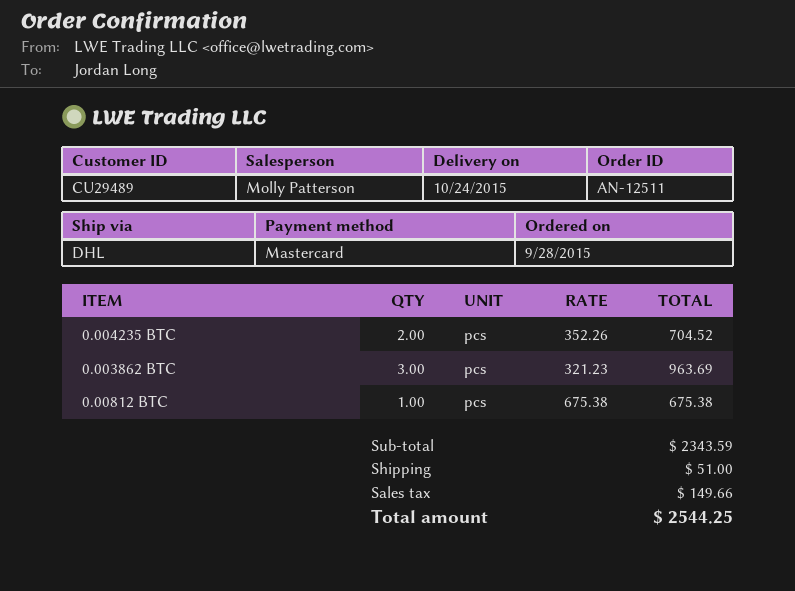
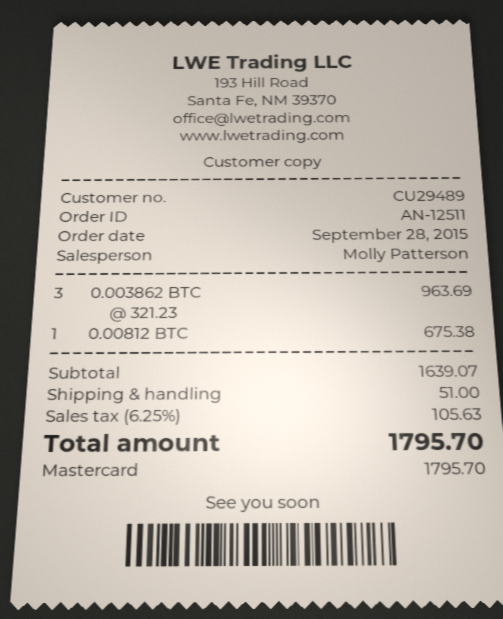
0.004235 BTC: 2 x 352.26 = 704.52 -> none
subtotal: 2343.59 -> 1639.07
tax: 149.66 -> 105.63
total: 2544.25 -> 1795.70

